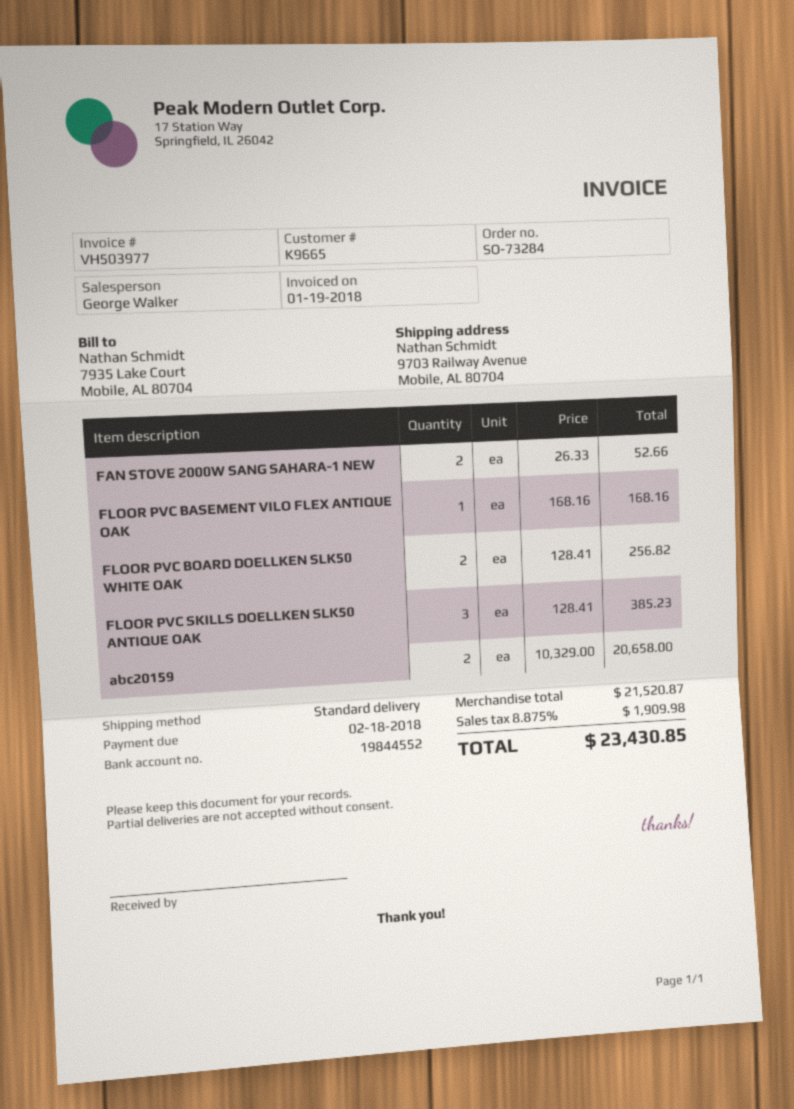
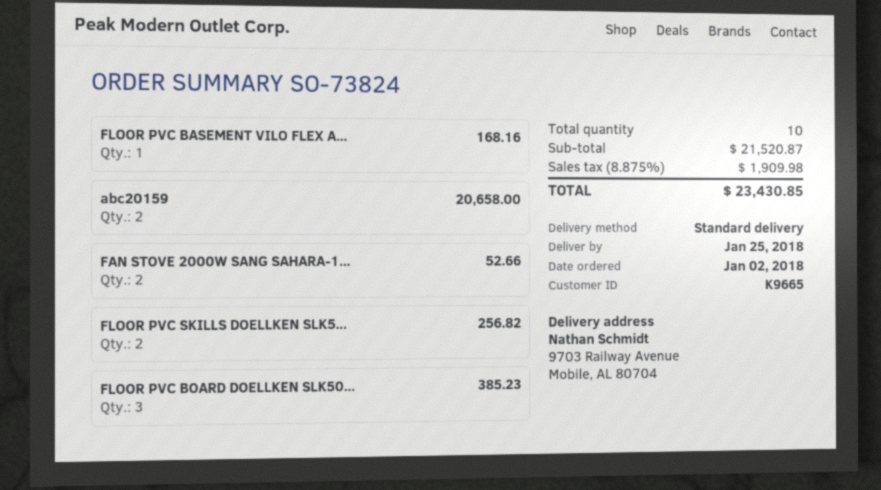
order number: SO-73284 -> SO-73824
FLOOR PVC BOARD DOELLKEN SLK50 WHITE OAK: 2 for 256.82 -> 3 for 385.23
FLOOR PVC SKILLS DOELLKEN SLK50 ANTIQUE OAK: 3 for 385.23 -> 2 for 256.82

